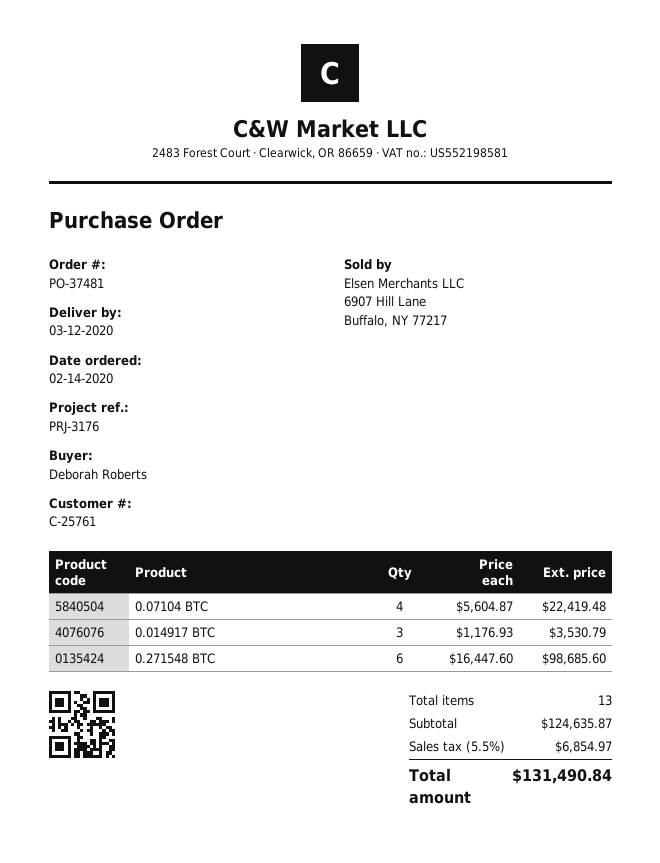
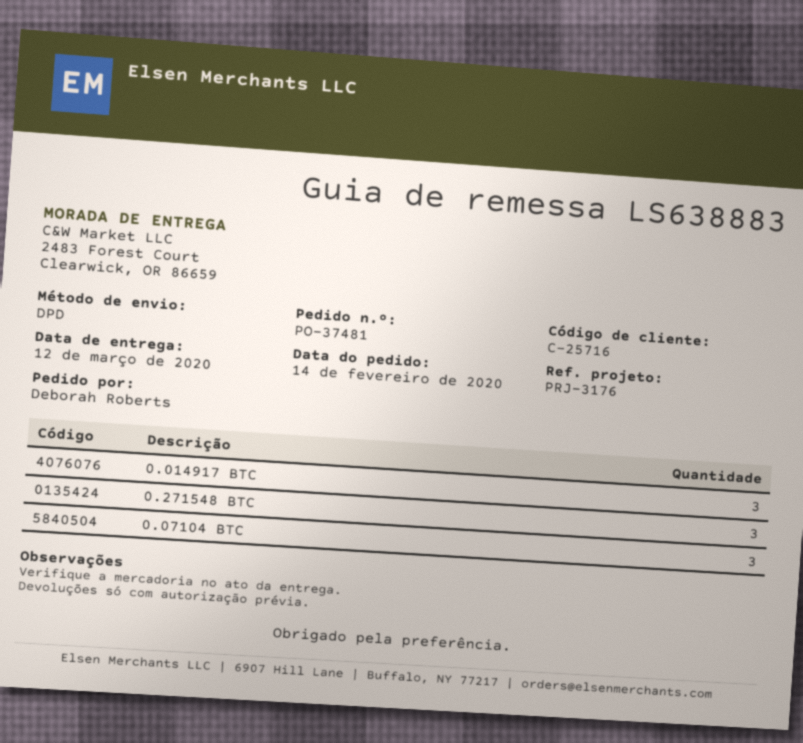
customer number: C-25761 -> C-25716
0.07104 BTC: 4 -> 3
0.271548 BTC: 6 -> 3

